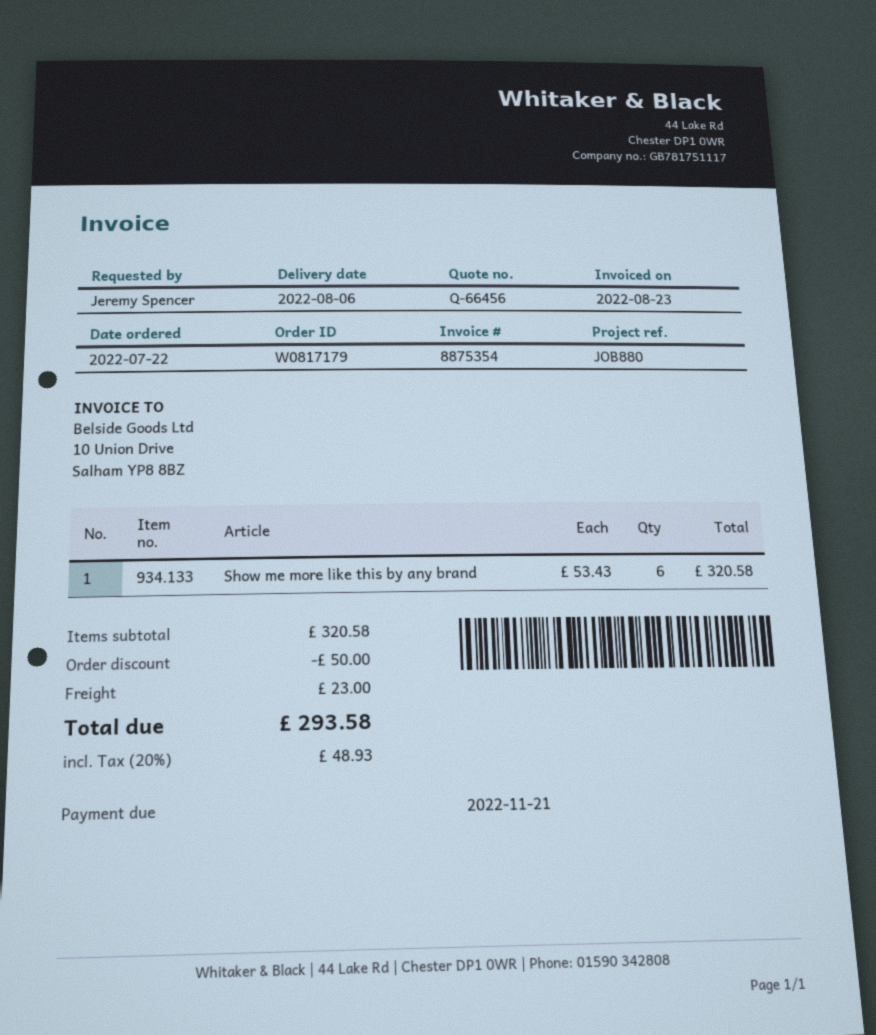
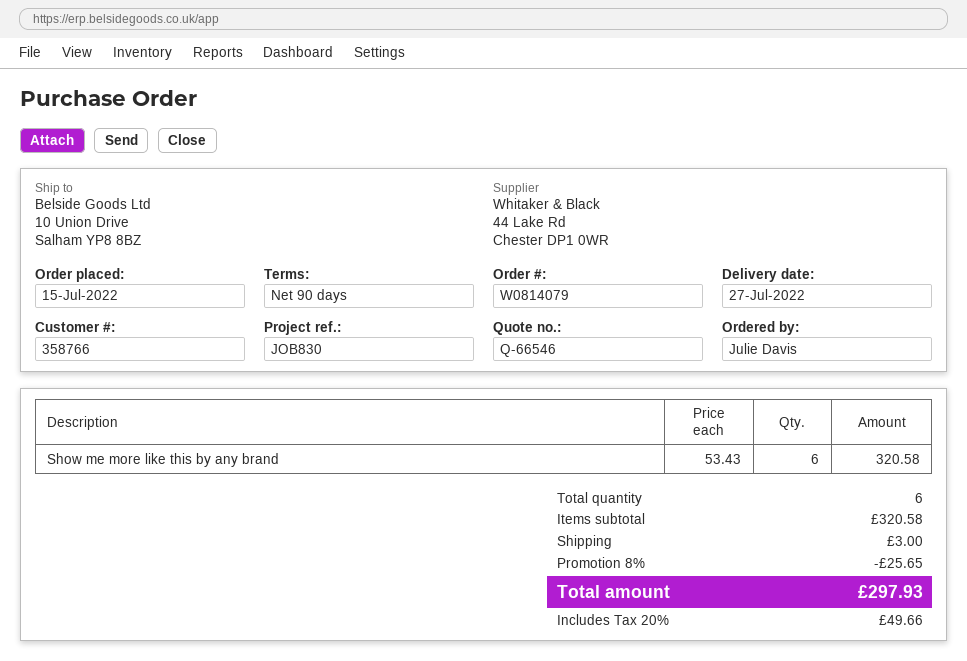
quote number: Q-66456 -> Q-66546
order number: W0817179 -> W0814079
order date: 2022-07-22 -> 2022-07-15
delivery date: 2022-08-06 -> 2022-07-27
reference: JOB880 -> JOB830
ordered by: Jeremy Spencer -> Julie Davis
discount: 50.00 -> 25.65
shipping: 23.00 -> 3.00
tax: 20% = 48.93 -> 20% = 49.66
total: 293.58 -> 297.93

